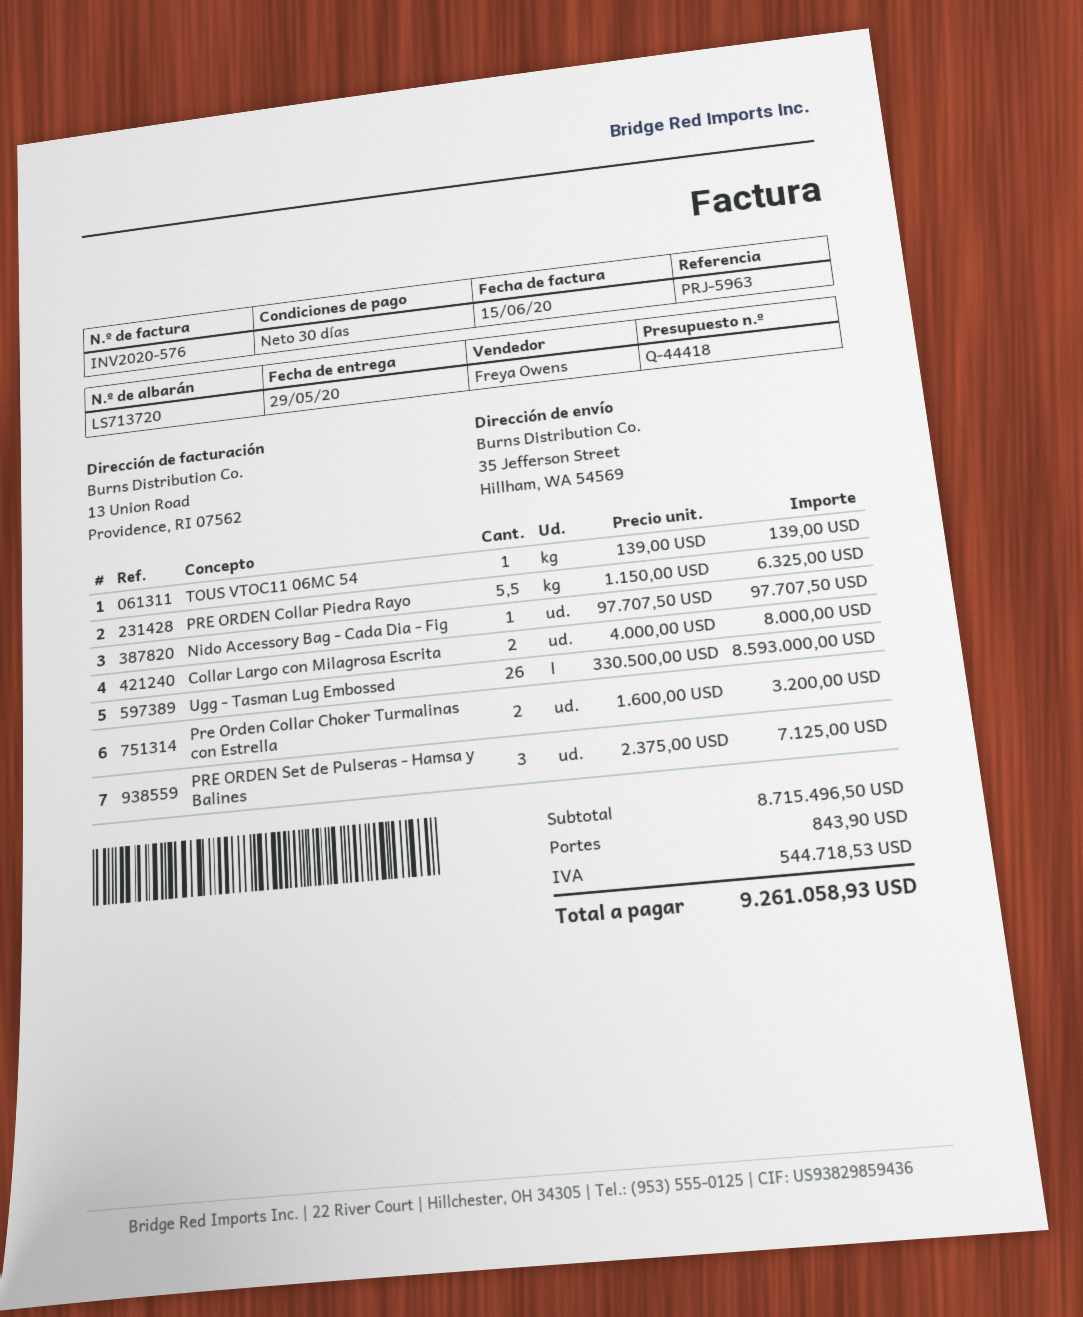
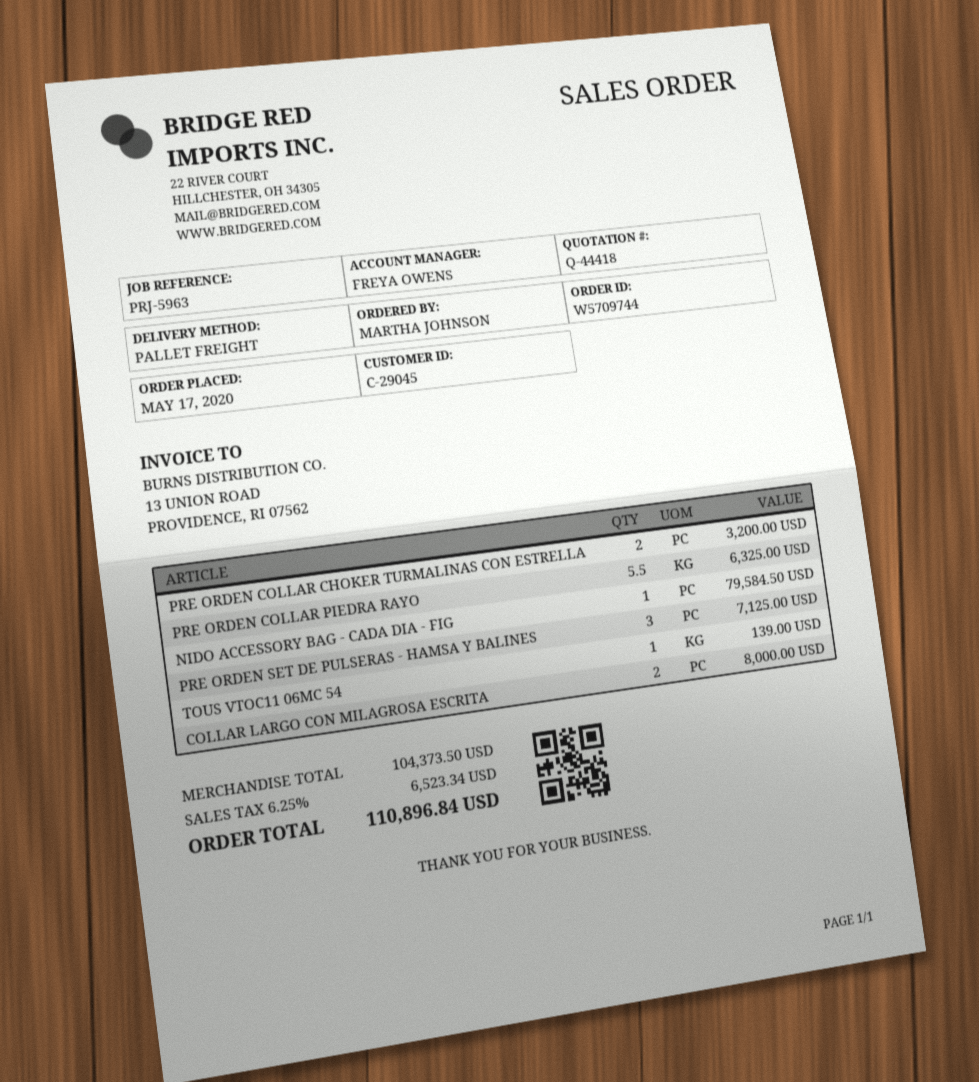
Nido Accessory Bag - Cada Dia - Fig: 1 for 97707.50 -> 1 for 79584.50
Ugg - Tasman Lug Embossed: 26 for 8593000.00 -> none
subtotal: 8715496.50 -> 104373.50
shipping: 843.90 -> none
tax: 544718.53 -> 6523.34
total: 9261058.93 -> 110896.84

